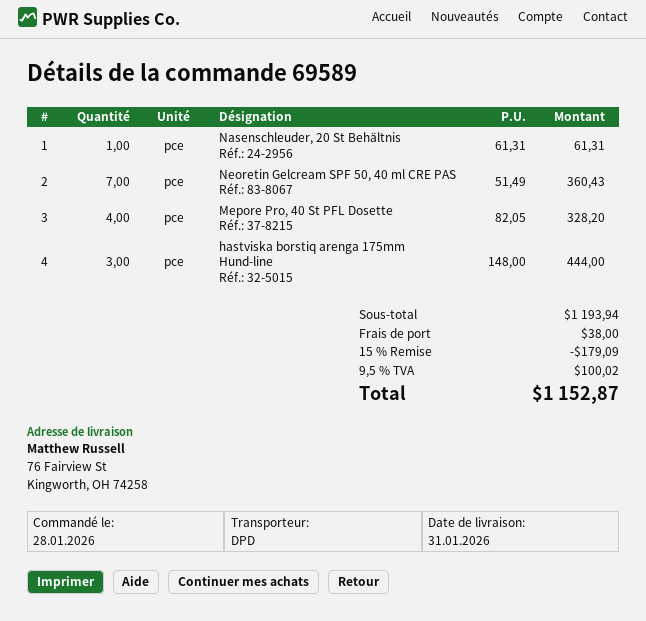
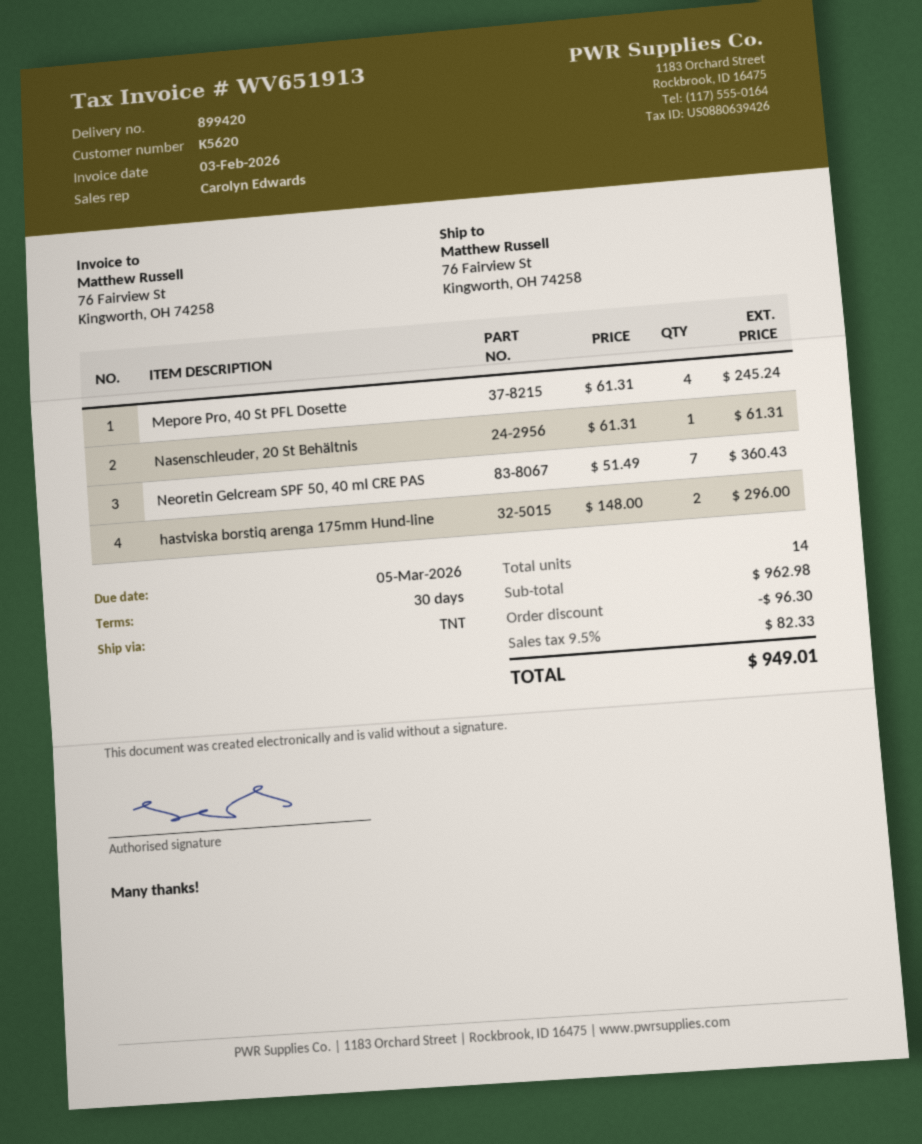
shipping method: DPD -> TNT
Mepore Pro, 40 St PFL Dosette: 4 x 82.05 = 328.20 -> 4 x 61.31 = 245.24
hastviska borstiq arenga 175mm Hund-line: 3 x 148.00 = 444.00 -> 2 x 148.00 = 296.00
subtotal: 1193.94 -> 962.98
discount: 179.09 -> 96.30
shipping: 38.00 -> none
tax: 9.5% = 100.02 -> 9.5% = 82.33
total: 1152.87 -> 949.01

